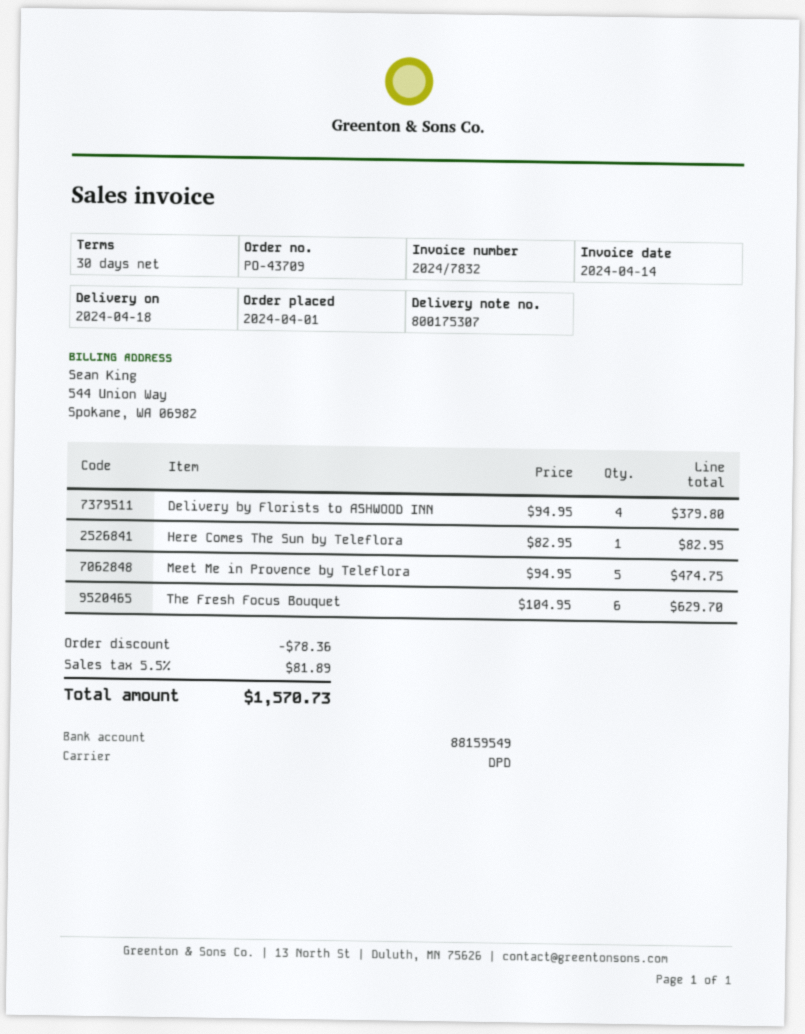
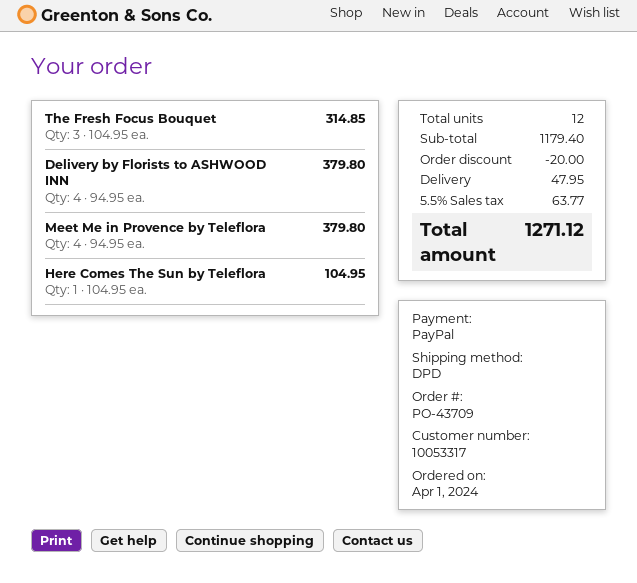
Here Comes The Sun by Teleflora: 1 x 82.95 = 82.95 -> 1 x 104.95 = 104.95
Meet Me in Provence by Teleflora: 5 x 94.95 = 474.75 -> 4 x 94.95 = 379.80
The Fresh Focus Bouquet: 6 x 104.95 = 629.70 -> 3 x 104.95 = 314.85
discount: 78.36 -> 20.00
shipping: none -> 47.95
tax: 5.5% = 81.89 -> 5.5% = 63.77
total: 1570.73 -> 1271.12

